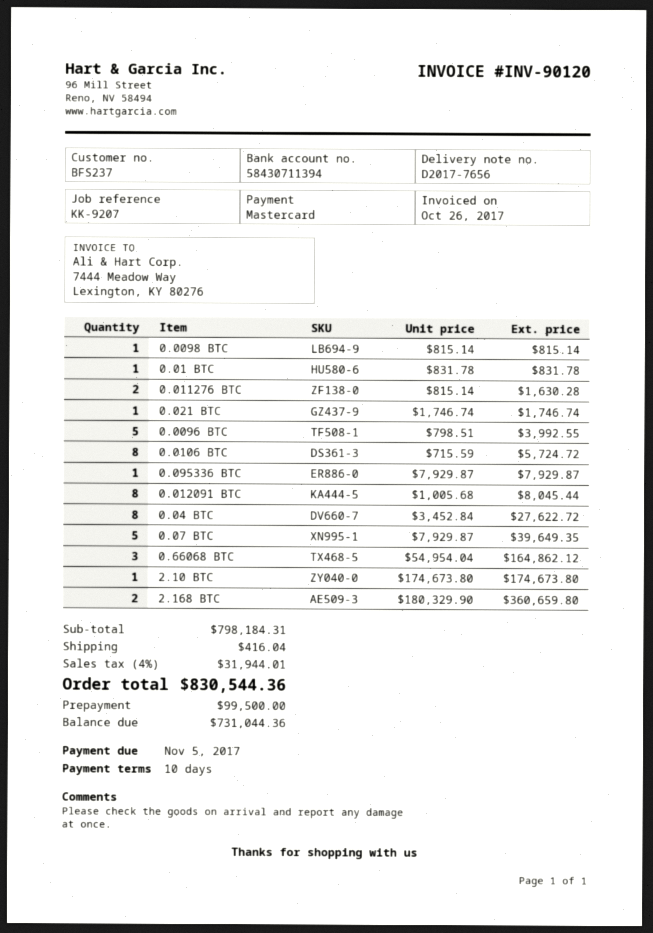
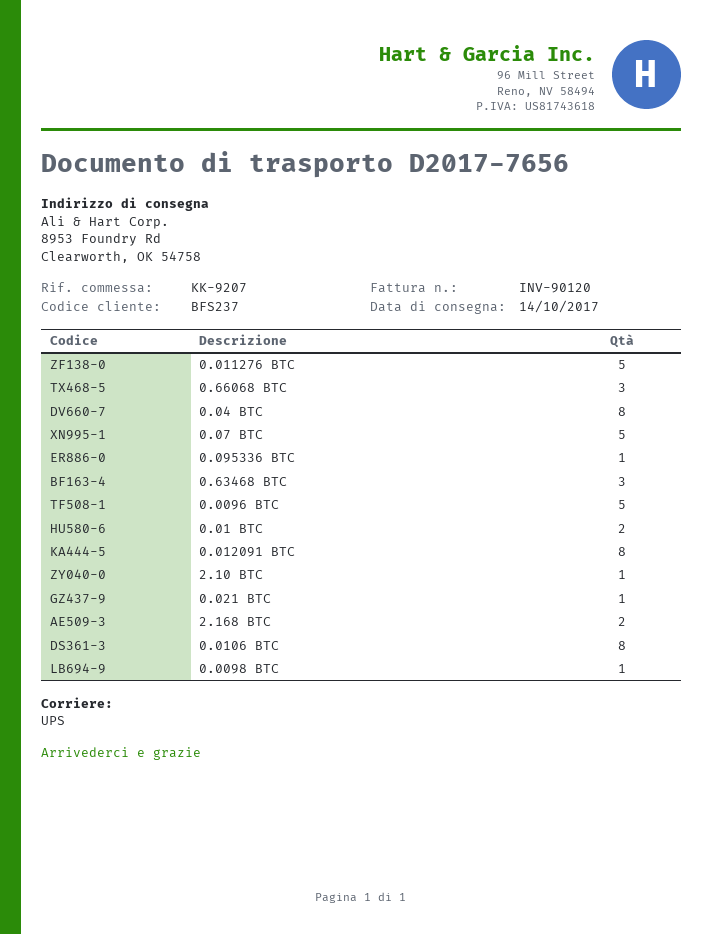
0.01 BTC: 1 -> 2
0.011276 BTC: 2 -> 5
0.63468 BTC: none -> 3

